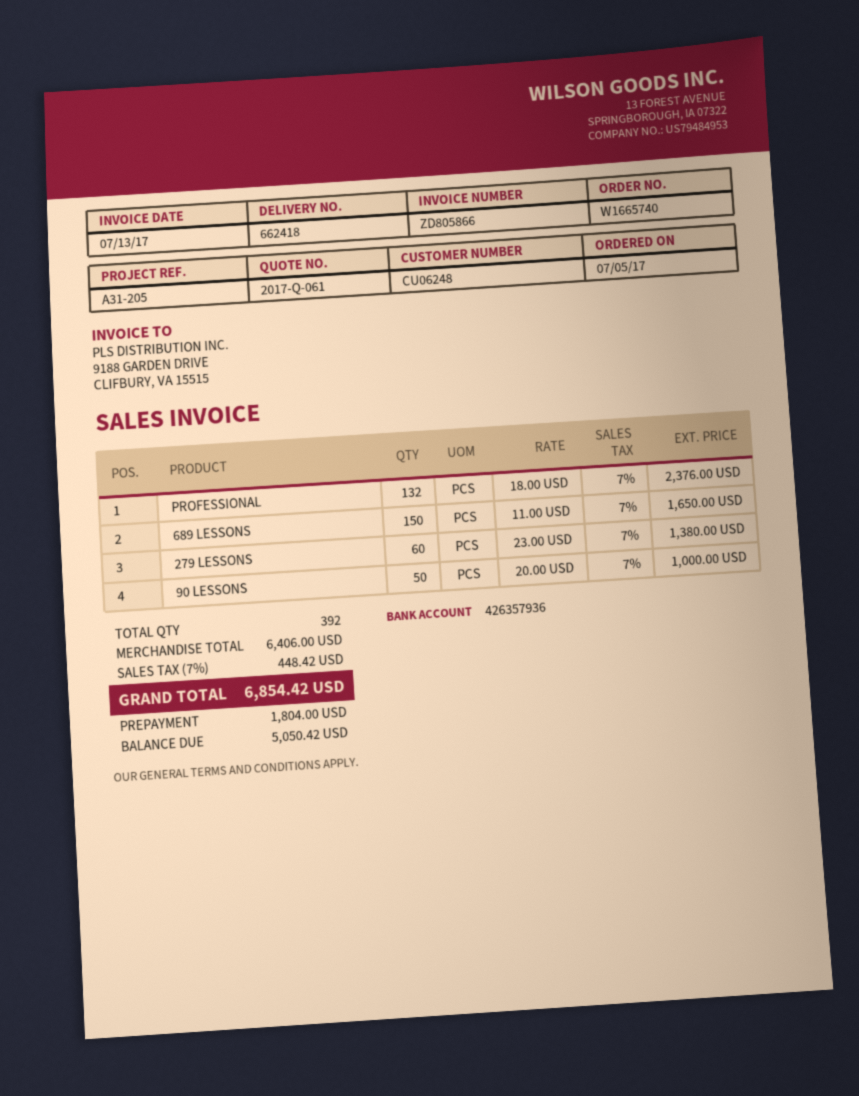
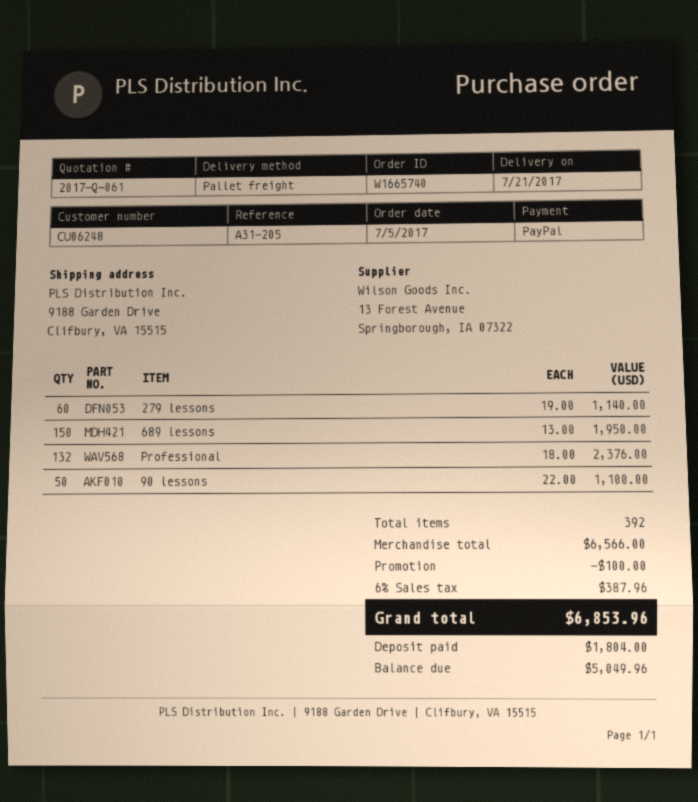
689 LESSONS: 150 x 11.00 = 1650.00 -> 150 x 13.00 = 1950.00
279 LESSONS: 60 x 23.00 = 1380.00 -> 60 x 19.00 = 1140.00
90 LESSONS: 50 x 20.00 = 1000.00 -> 50 x 22.00 = 1100.00
subtotal: 6406.00 -> 6566.00
discount: none -> 100.00
tax: 7% = 448.42 -> 6% = 387.96
total: 6854.42 -> 6853.96
balance: 5050.42 -> 5049.96

